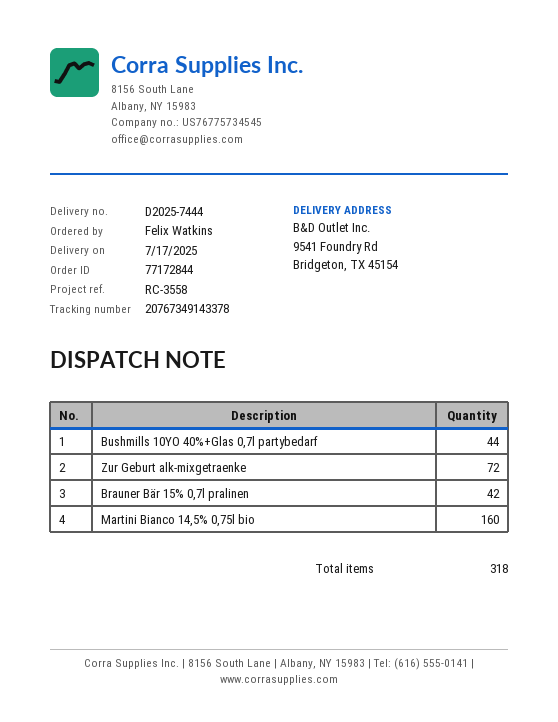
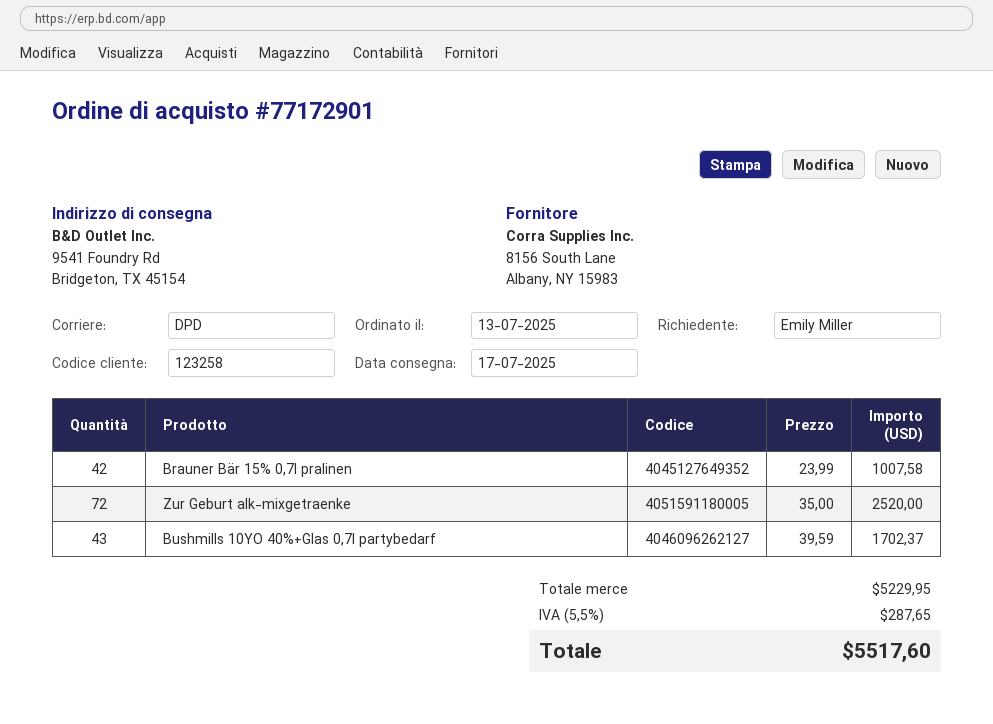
order number: 77172844 -> 77172901
ordered by: Felix Watkins -> Emily Miller
Bushmills 10YO 40%+Glas 0,7l partybedarf: 44 -> 43
Martini Bianco 14,5% 0,75l bio: 160 -> none

